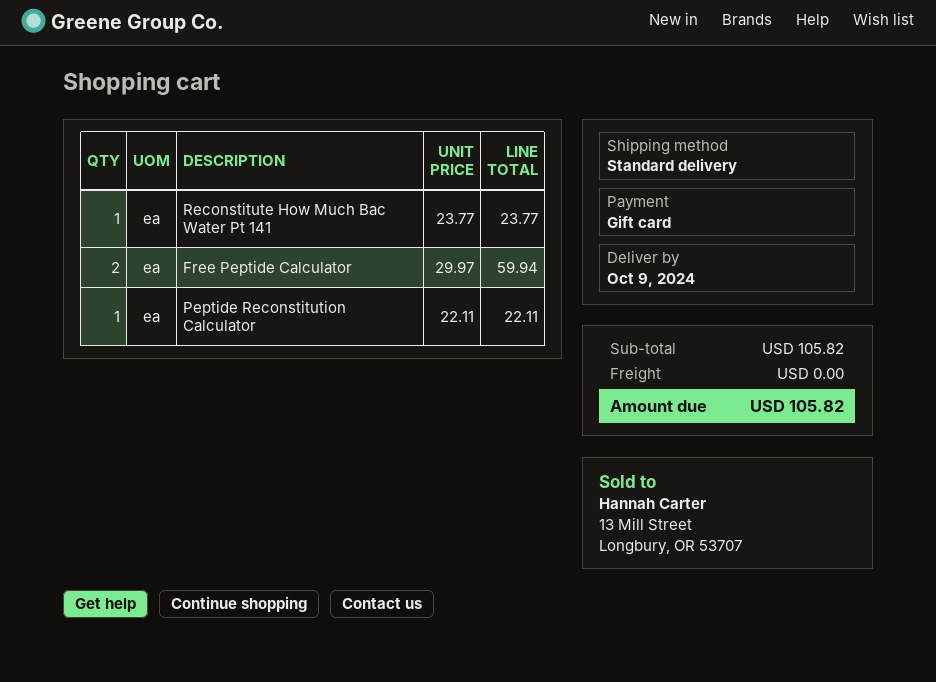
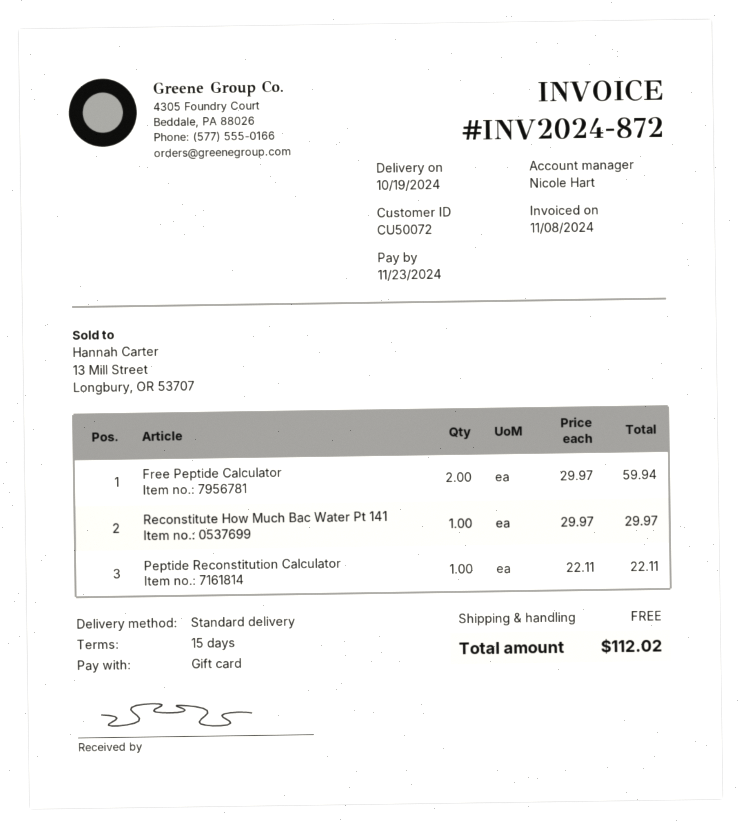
delivery date: 2024-10-09 -> 2024-10-19
Reconstitute How Much Bac Water Pt 141: 1 x 23.77 = 23.77 -> 1 x 29.97 = 29.97
total: 105.82 -> 112.02

